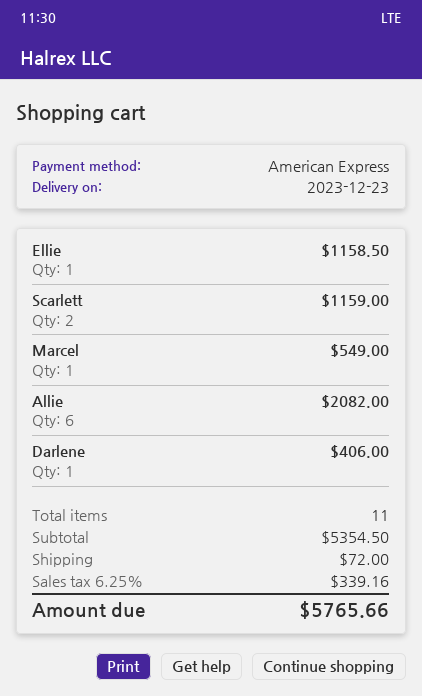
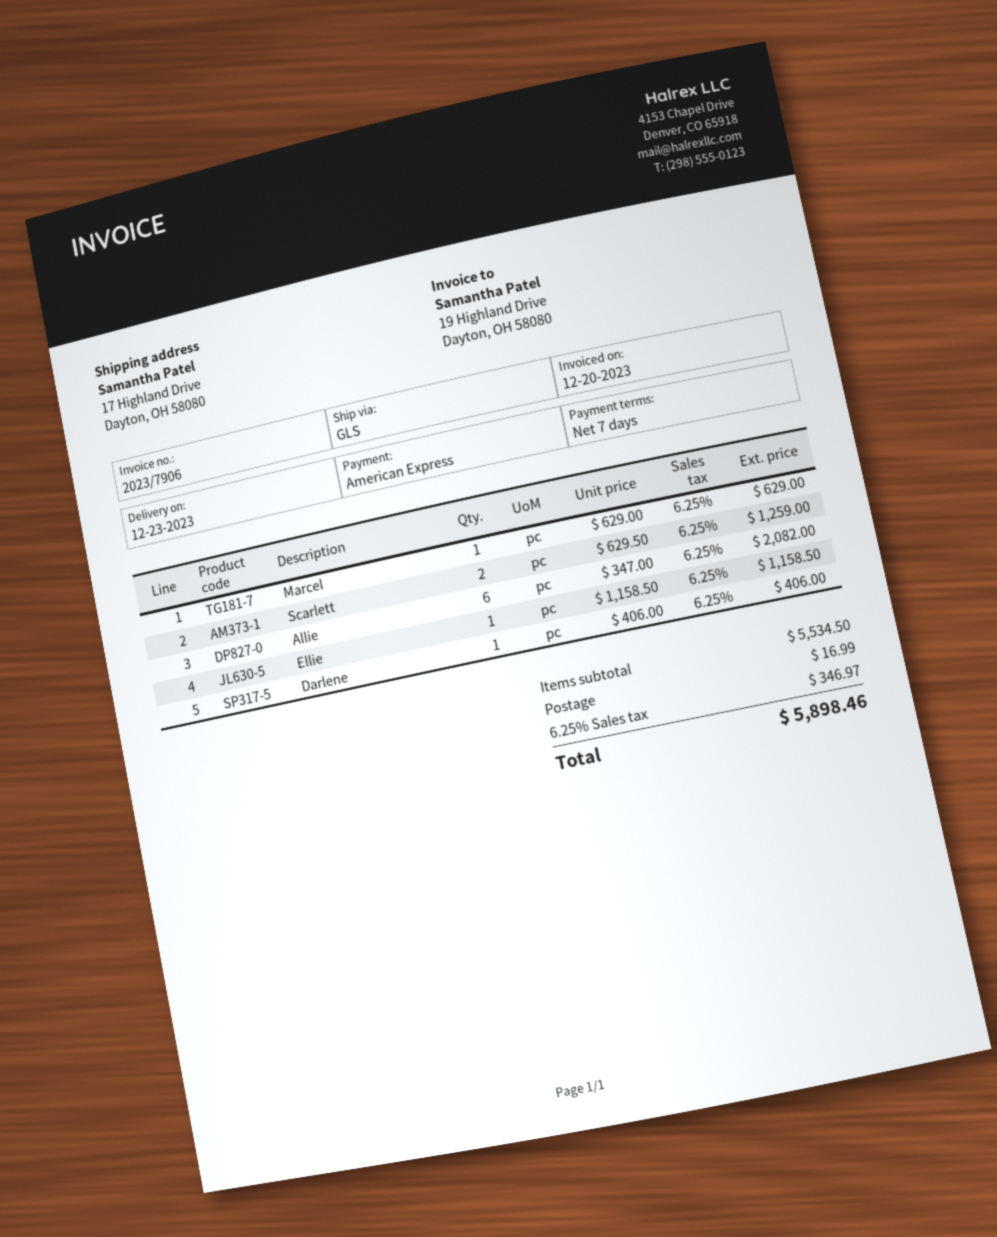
Scarlett: 2 for 1159.00 -> 2 for 1259.00
Marcel: 1 for 549.00 -> 1 for 629.00
subtotal: 5354.50 -> 5534.50
shipping: 72.00 -> 16.99
tax: 6.25% = 339.16 -> 6.25% = 346.97
total: 5765.66 -> 5898.46

